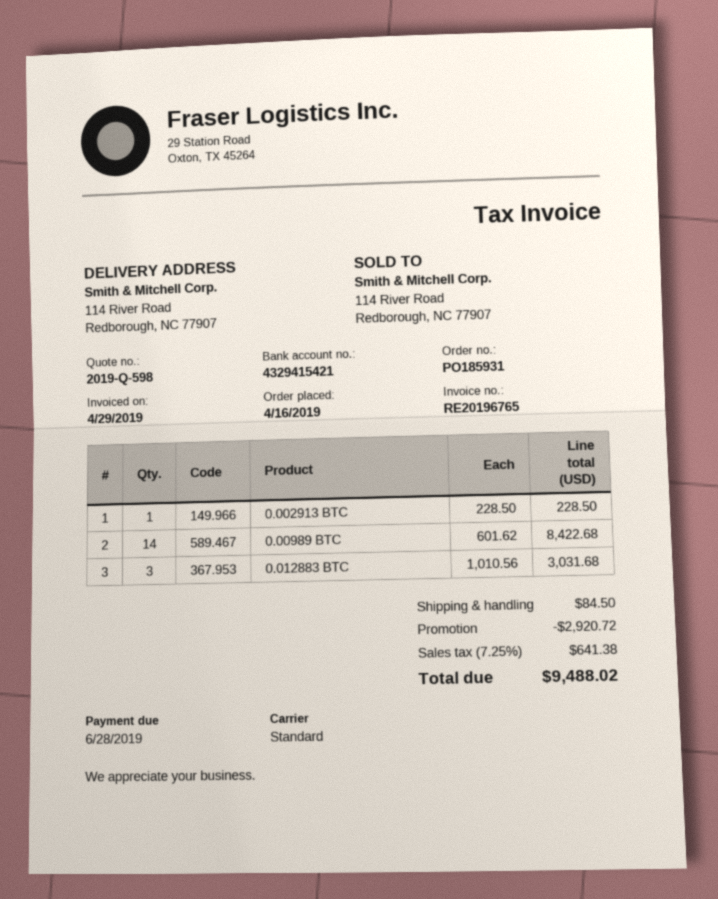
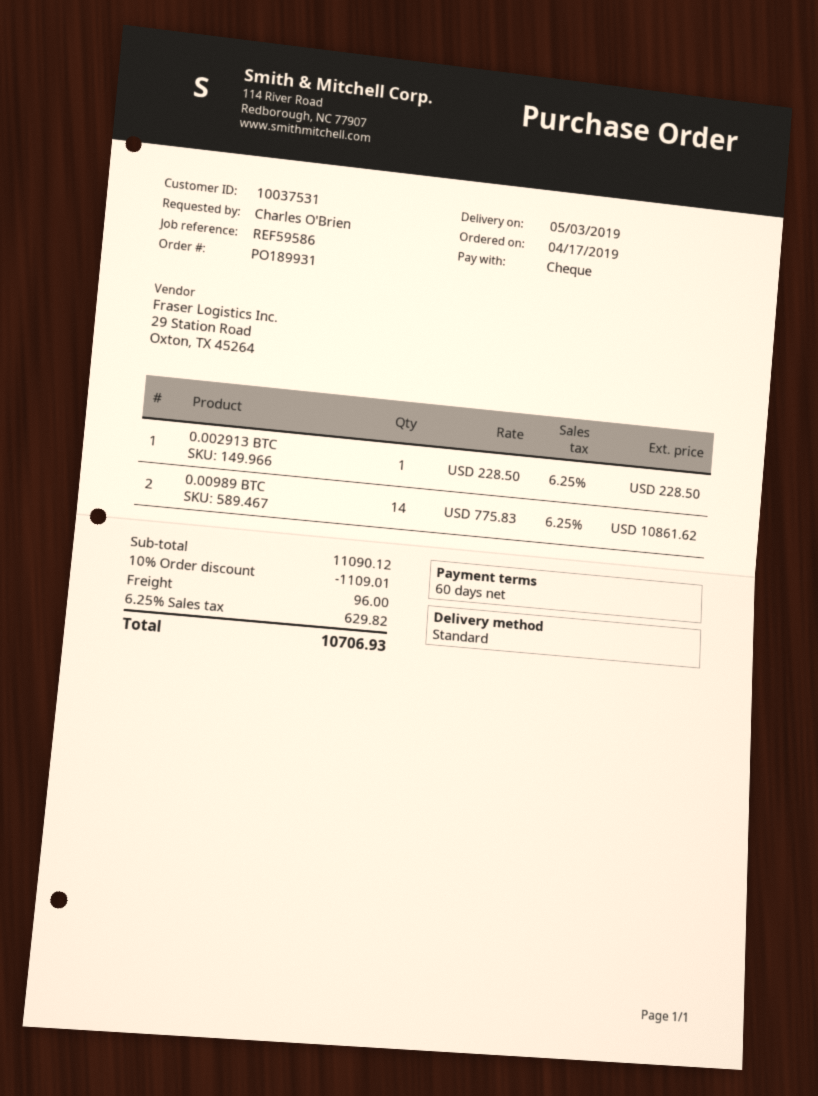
order number: PO185931 -> PO189931
order date: 2019-04-16 -> 2019-04-17
0.00989 BTC: 14 x 601.62 = 8422.68 -> 14 x 775.83 = 10861.62
0.012883 BTC: 3 x 1010.56 = 3031.68 -> none
discount: 2920.72 -> 1109.01
shipping: 84.50 -> 96.00
tax: 7.25% = 641.38 -> 6.25% = 629.82
total: 9488.02 -> 10706.93

